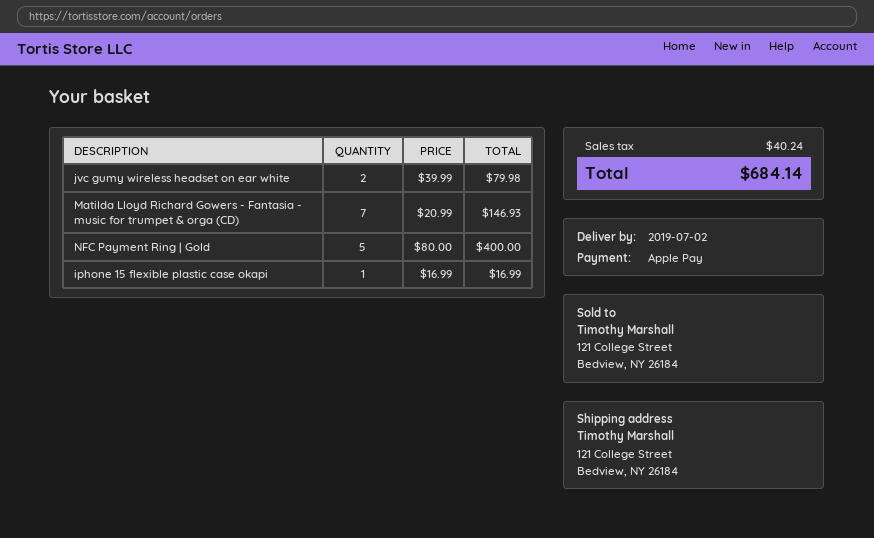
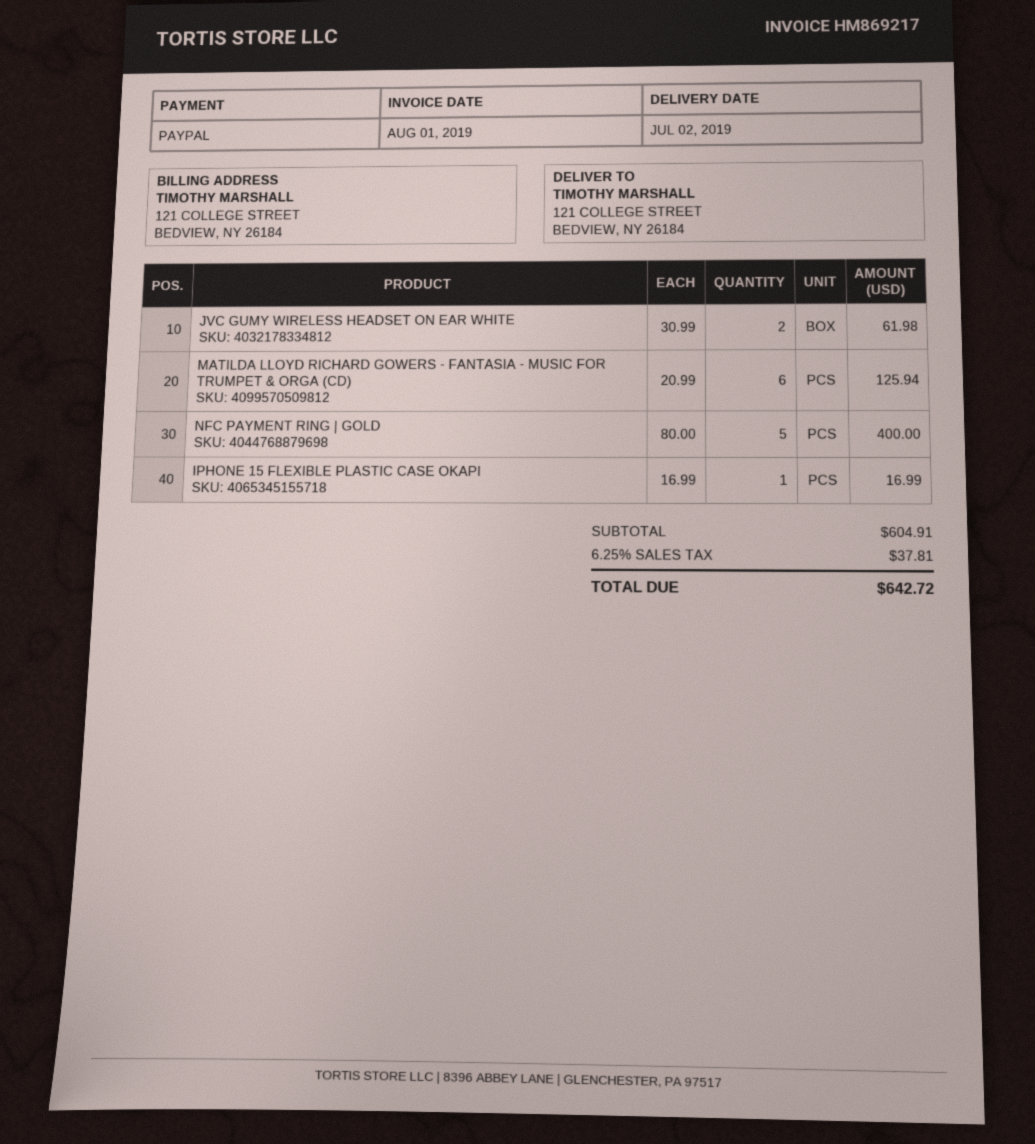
payment method: Apple Pay -> PayPal
jvc gumy wireless headset on ear white: 2 x 39.99 = 79.98 -> 2 x 30.99 = 61.98
Matilda Lloyd Richard Gowers - Fantasia - music for trumpet & orga (CD): 7 x 20.99 = 146.93 -> 6 x 20.99 = 125.94
tax: 40.24 -> 37.81
total: 684.14 -> 642.72

